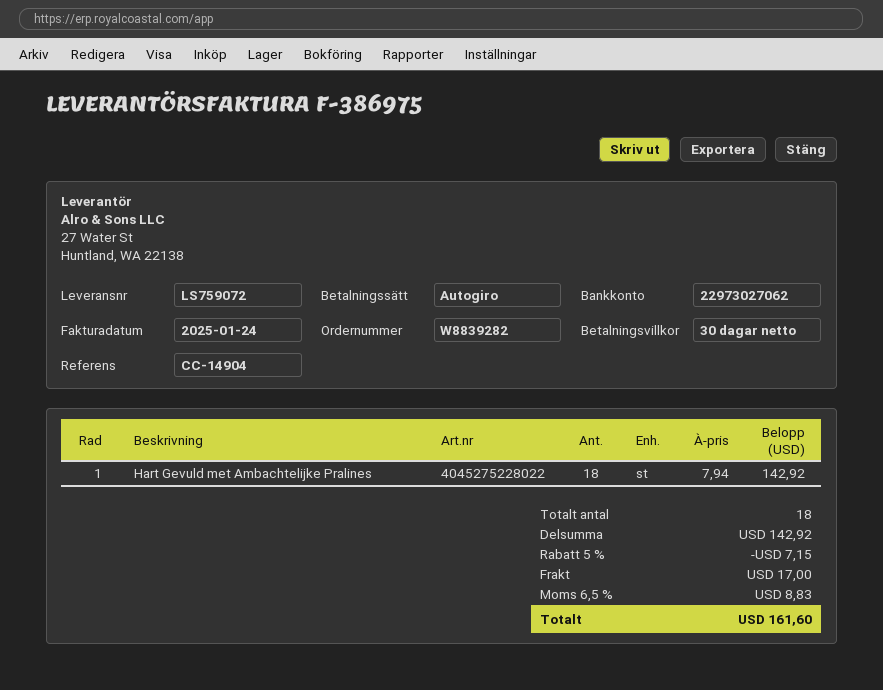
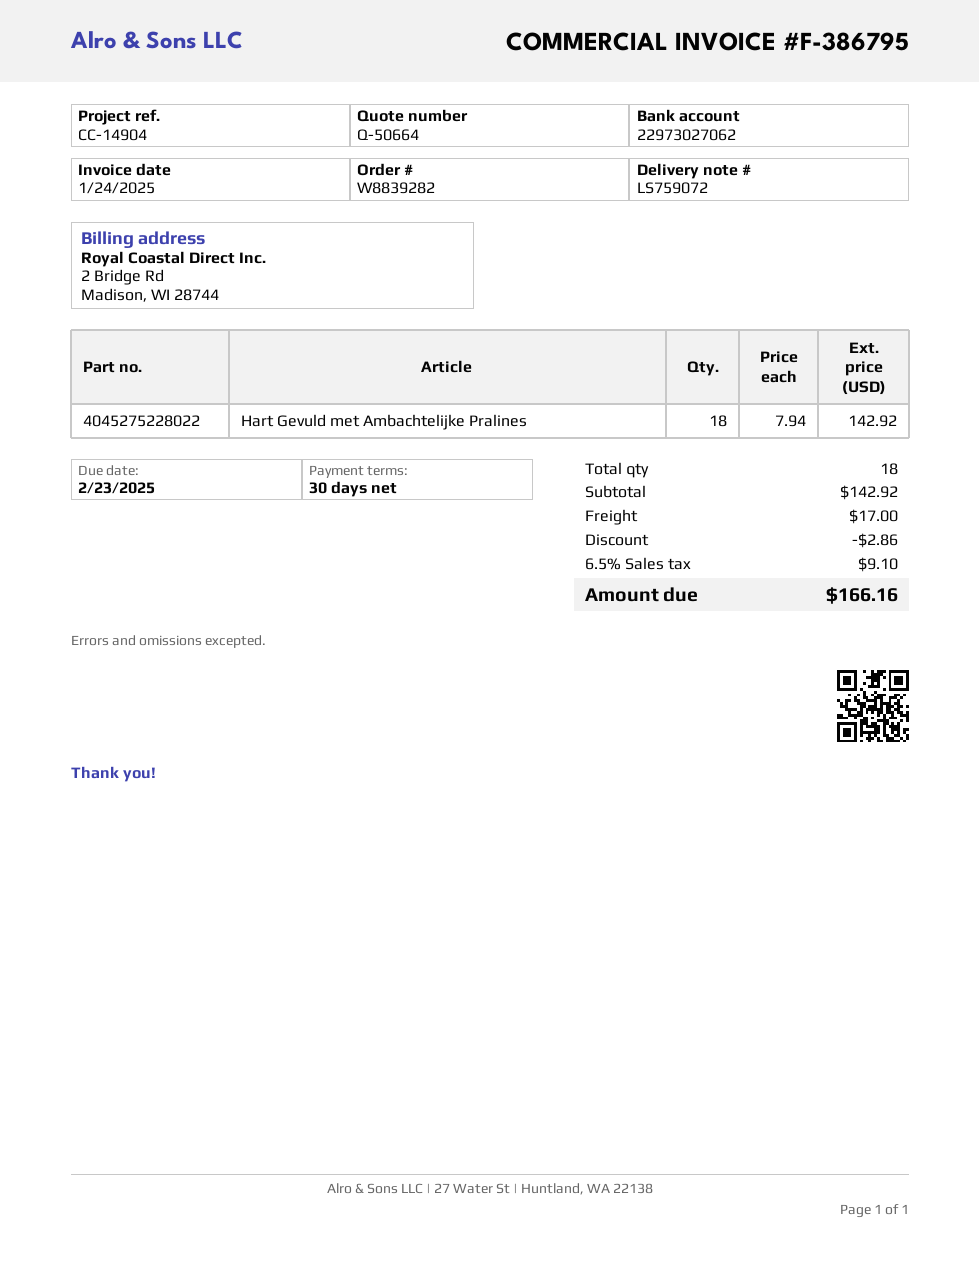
invoice number: F-386975 -> F-386795
discount: 7.15 -> 2.86
tax: 6.5% = 8.83 -> 6.5% = 9.10
total: 161.60 -> 166.16

